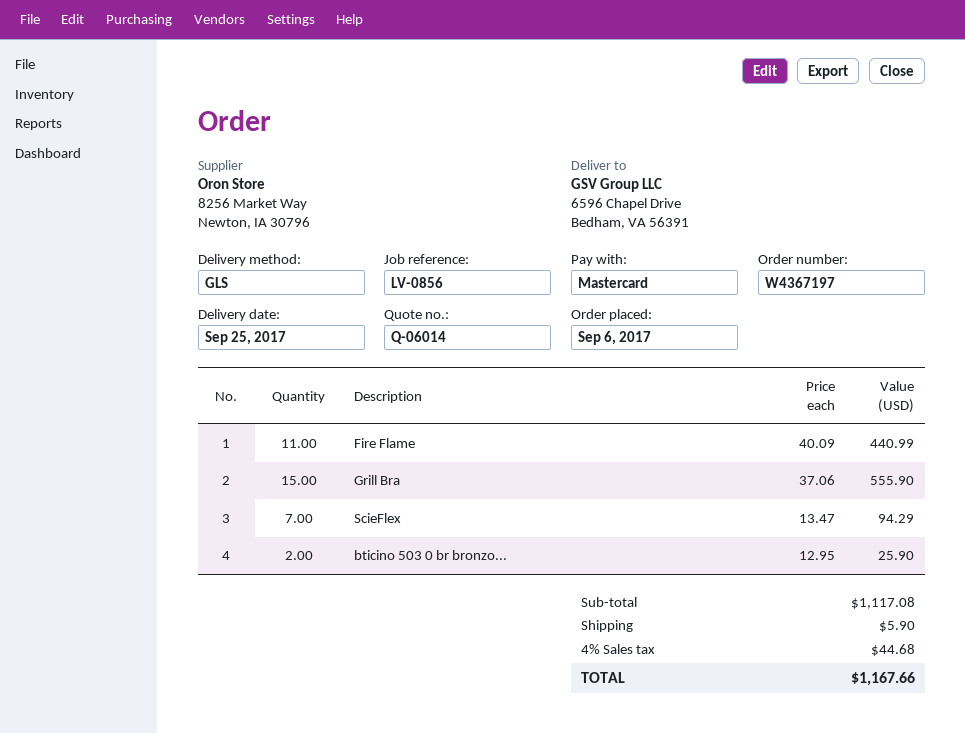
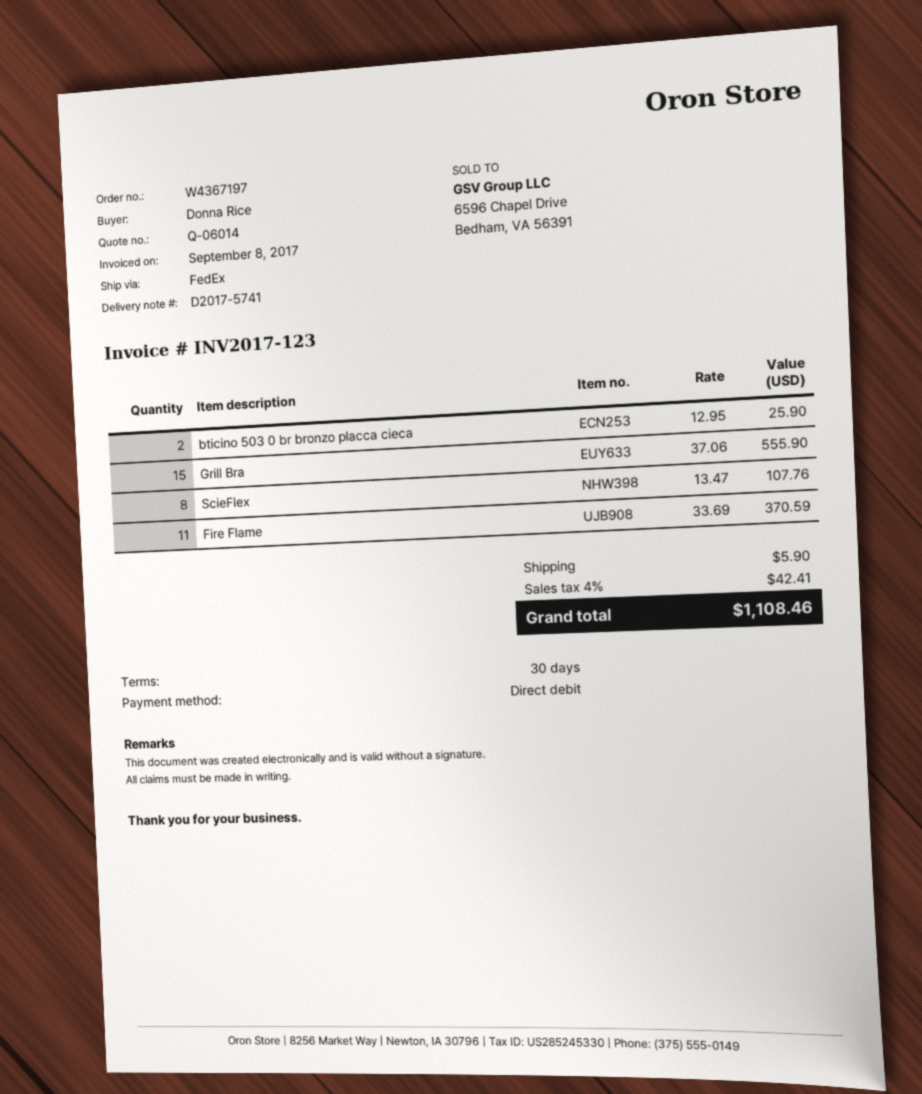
payment method: Mastercard -> direct debit
shipping method: GLS -> FedEx
Fire Flame: 11 x 40.09 = 440.99 -> 11 x 33.69 = 370.59
ScieFlex: 7 x 13.47 = 94.29 -> 8 x 13.47 = 107.76
tax: 4% = 44.68 -> 4% = 42.41
total: 1167.66 -> 1108.46

